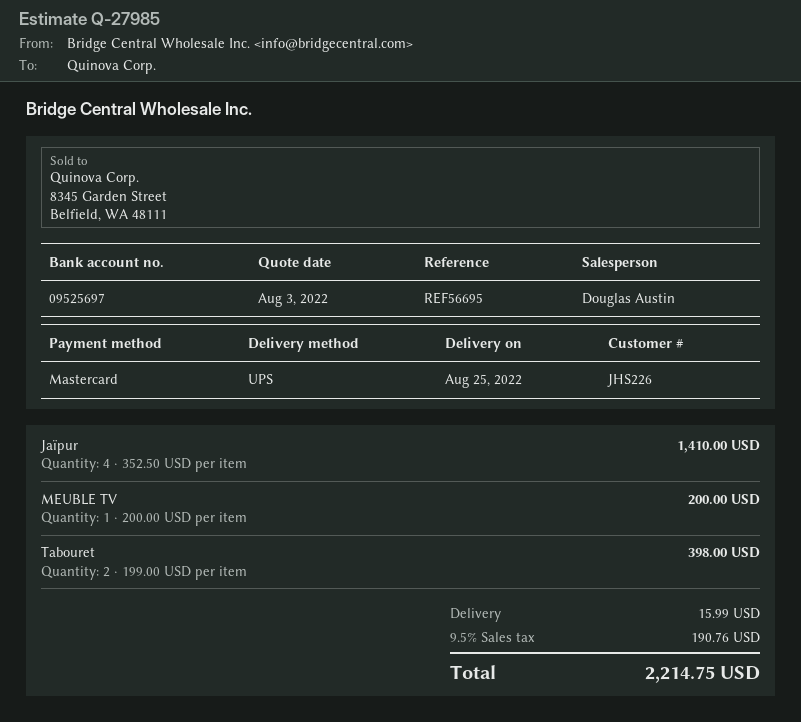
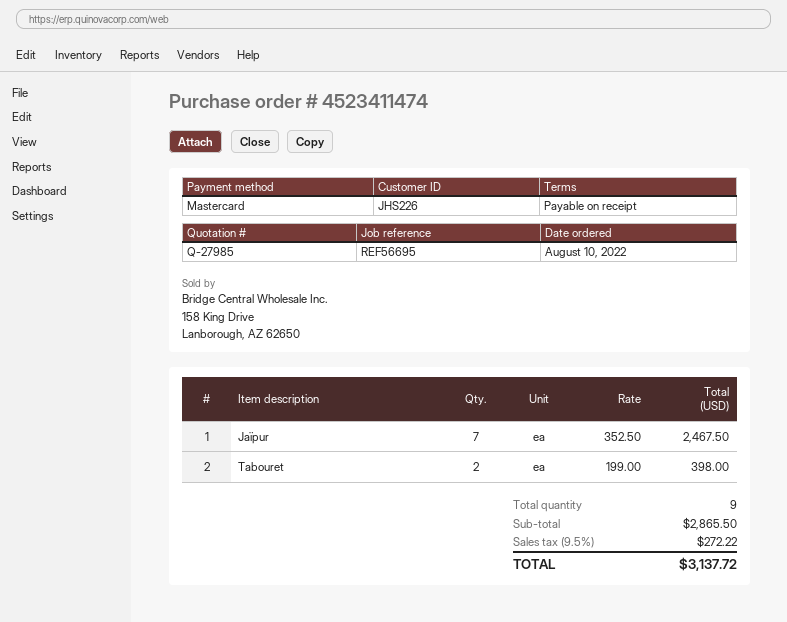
Jaïpur: 4 x 352.50 = 1410.00 -> 7 x 352.50 = 2467.50
MEUBLE TV: 1 x 200.00 = 200.00 -> none
shipping: 15.99 -> none
tax: 9.5% = 190.76 -> 9.5% = 272.22
total: 2214.75 -> 3137.72

